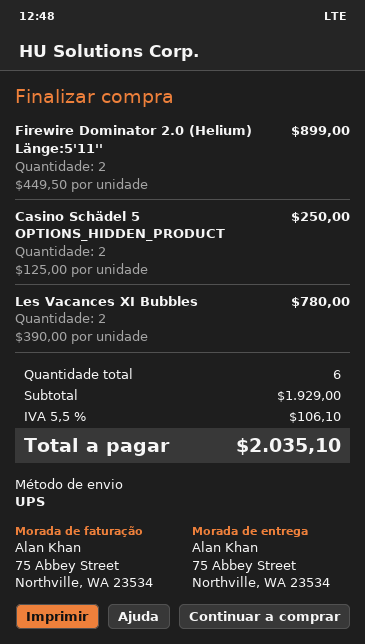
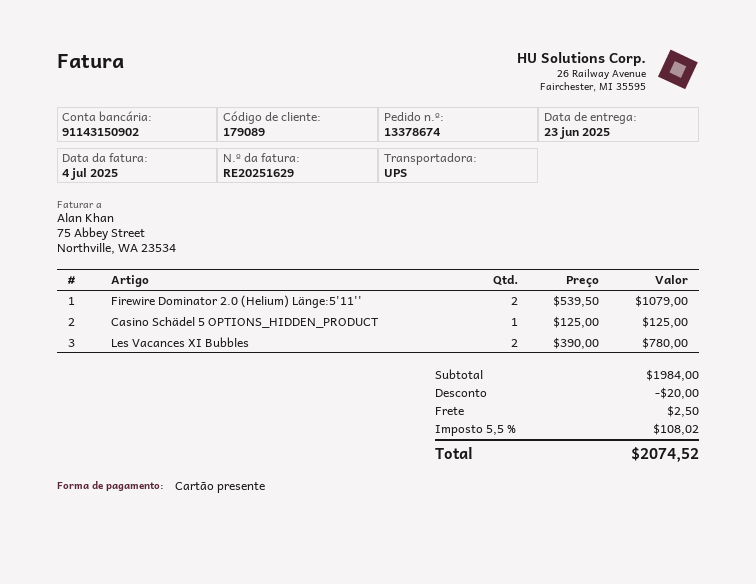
Firewire Dominator 2.0 (Helium) Länge:5'11'': 2 x 449.50 = 899.00 -> 2 x 539.50 = 1079.00
Casino Schädel 5 OPTIONS_HIDDEN_PRODUCT: 2 x 125.00 = 250.00 -> 1 x 125.00 = 125.00
subtotal: 1929.00 -> 1984.00
discount: none -> 20.00
shipping: none -> 2.50
tax: 5.5% = 106.10 -> 5.5% = 108.02
total: 2035.10 -> 2074.52

